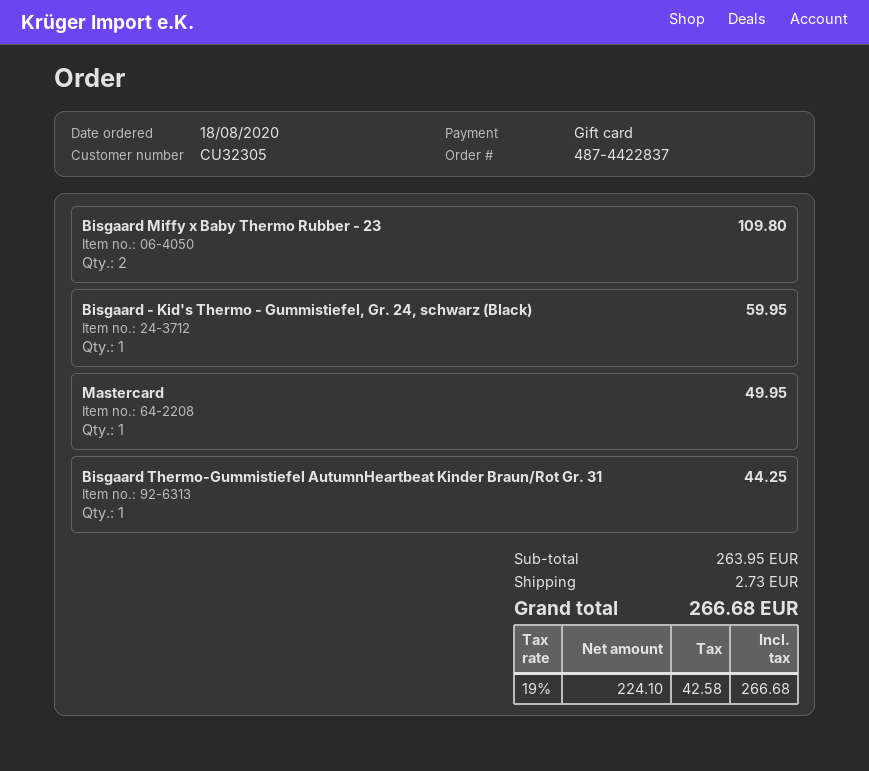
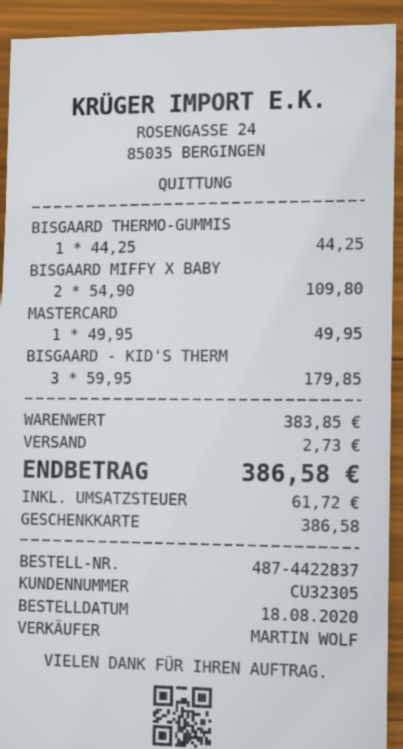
Bisgaard - Kid's Thermo - Gummistiefel, Gr. 24, schwarz (Black): 1 for 59.95 -> 3 for 179.85
subtotal: 263.95 -> 383.85
tax: 42.58 -> 61.72
total: 266.68 -> 386.58

